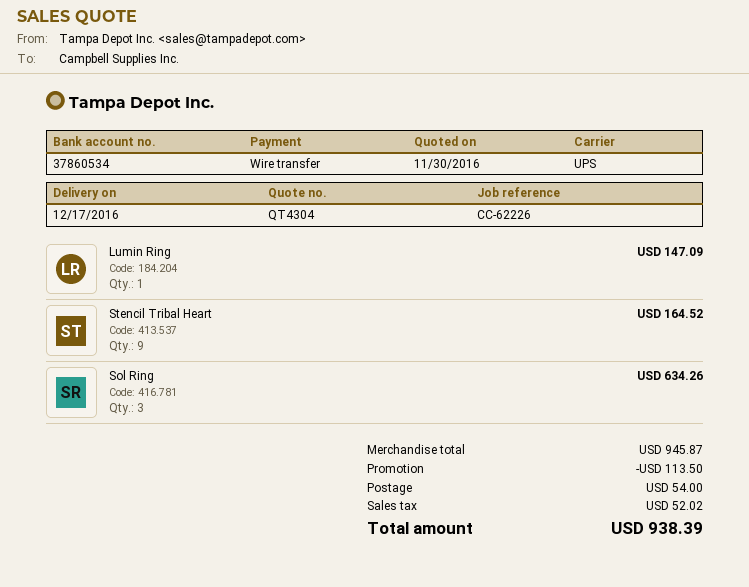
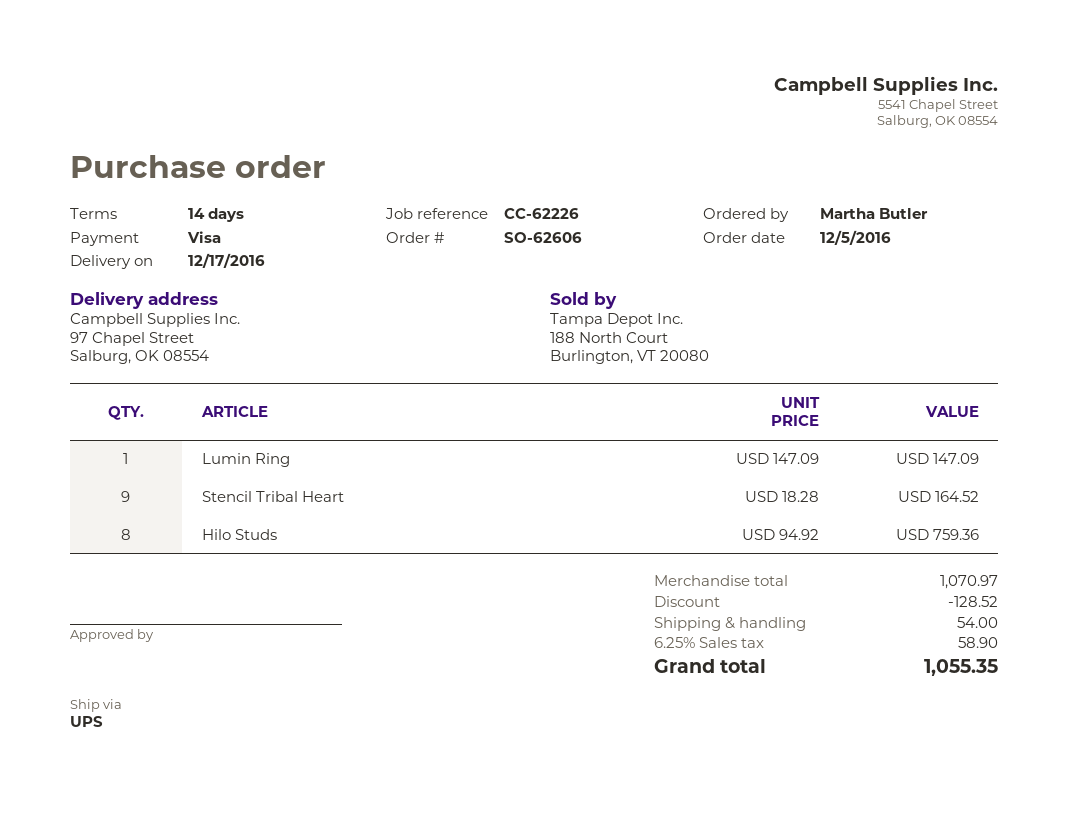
payment method: bank transfer -> Visa
Sol Ring: 3 for 634.26 -> none
Hilo Studs: none -> 8 for 759.36
subtotal: 945.87 -> 1070.97
discount: 113.50 -> 128.52
tax: 52.02 -> 58.90
total: 938.39 -> 1055.35

